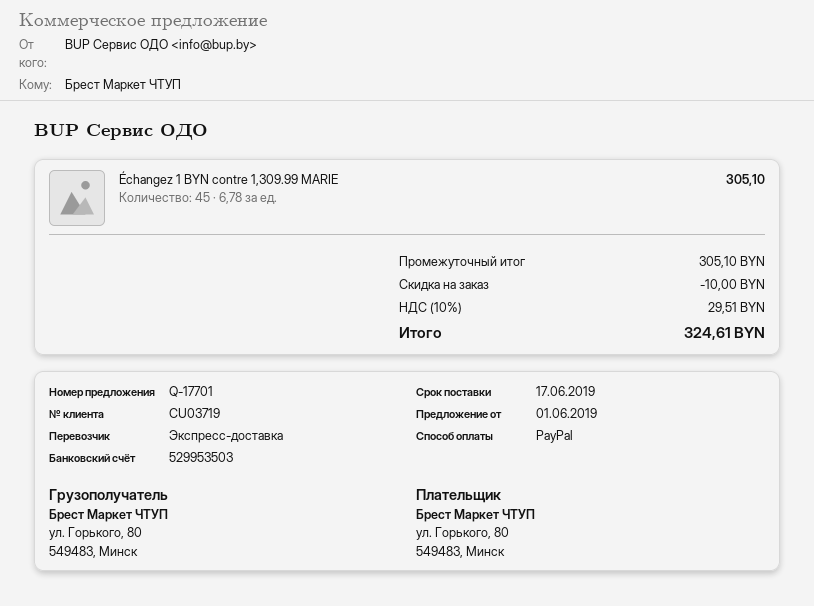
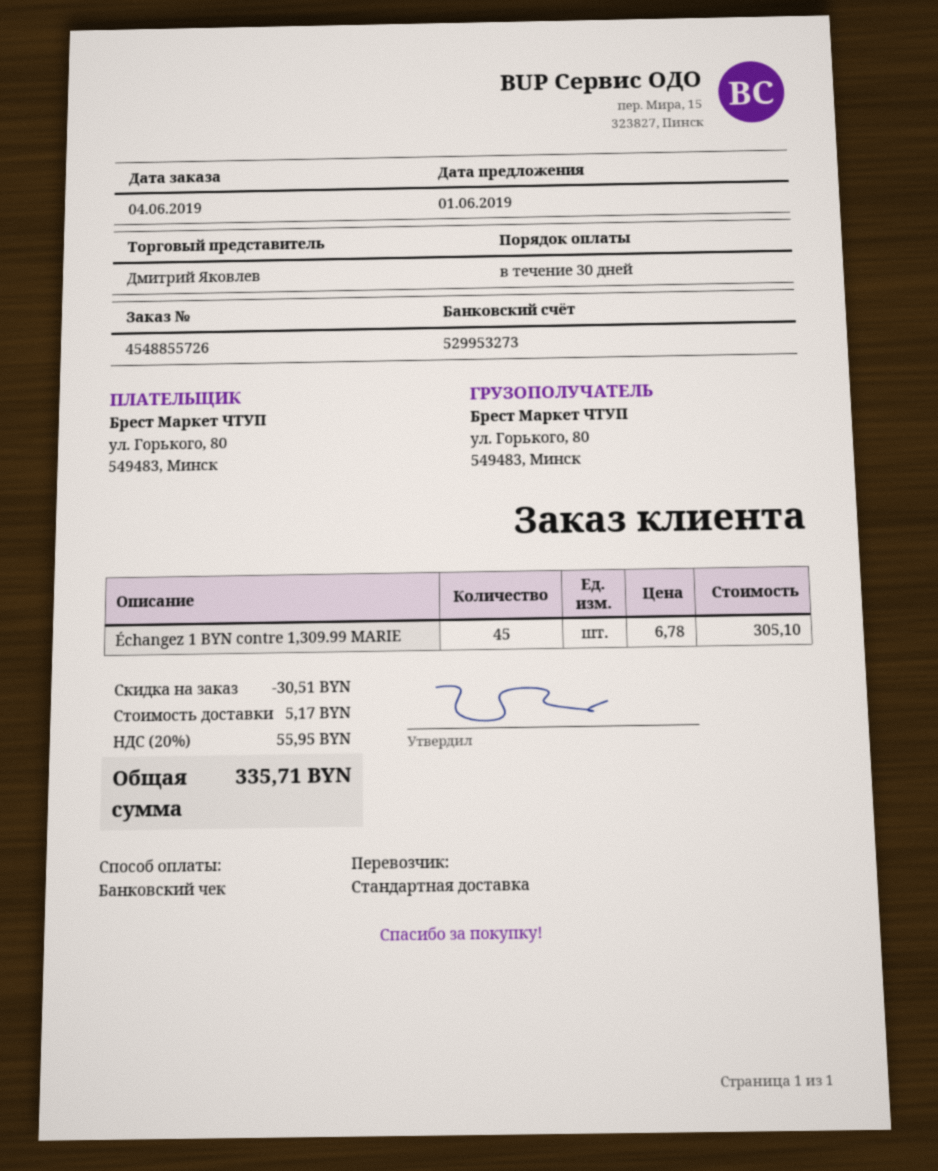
payment method: PayPal -> cheque
bank account: 529953503 -> 529953273
shipping method: express -> standard
discount: 10.00 -> 30.51
shipping: none -> 5.17
tax: 10% = 29.51 -> 20% = 55.95
total: 324.61 -> 335.71

